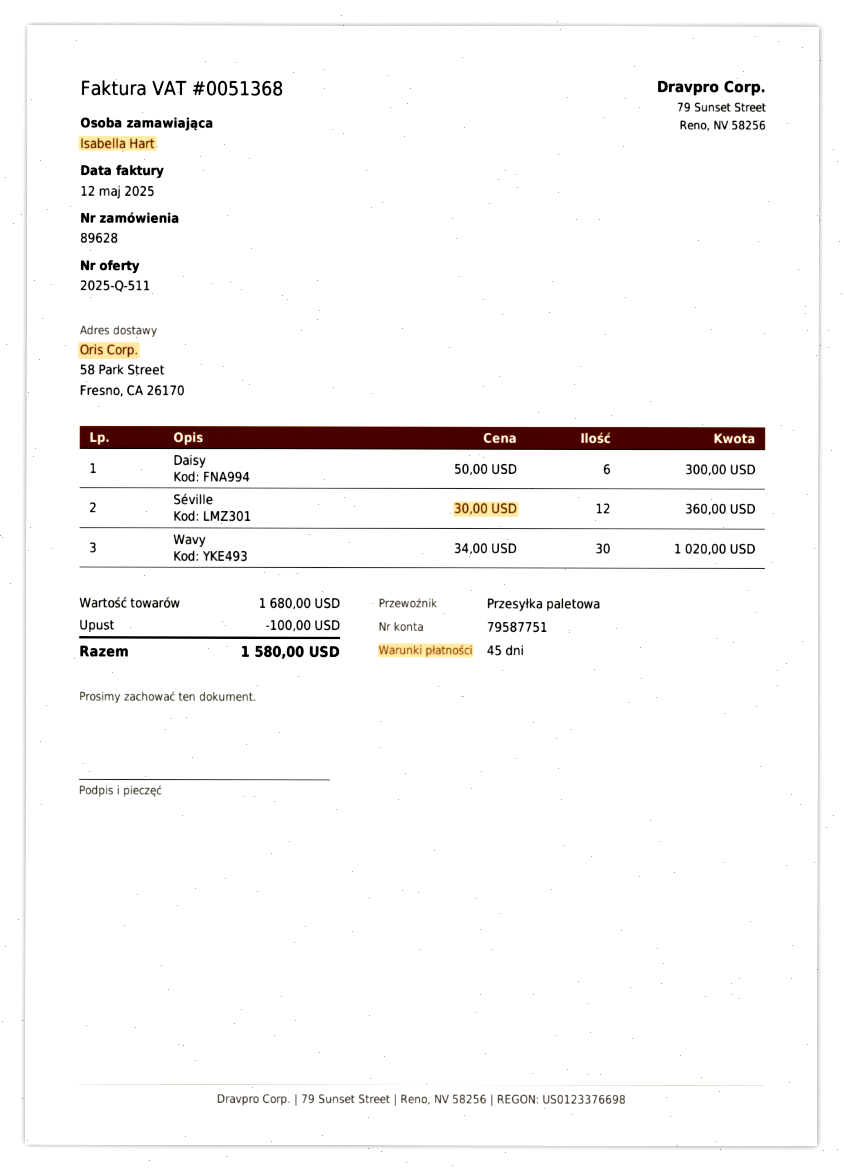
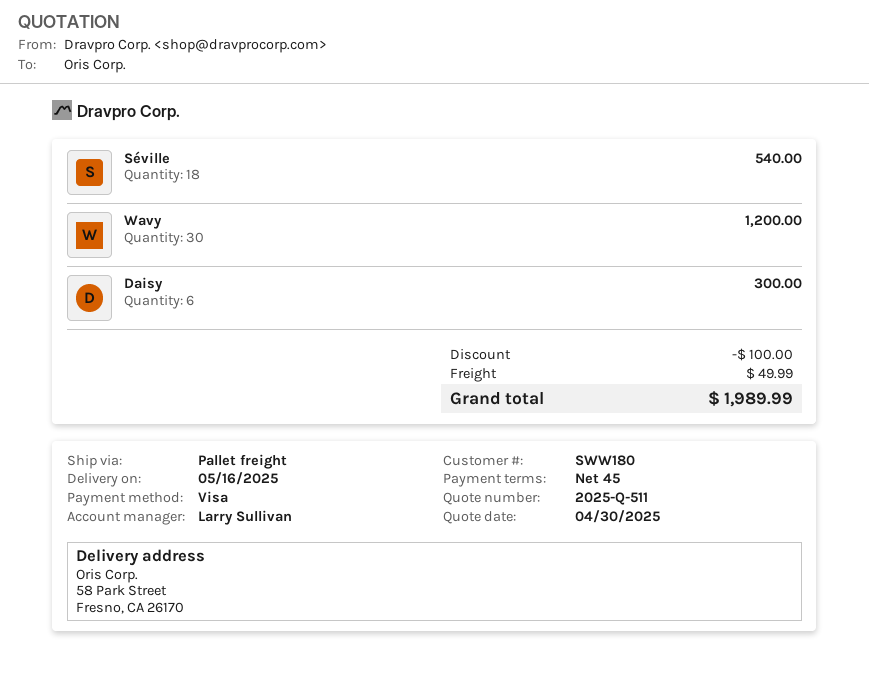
Séville: 12 for 360.00 -> 18 for 540.00
Wavy: 30 for 1020.00 -> 30 for 1200.00
shipping: none -> 49.99
total: 1580.00 -> 1989.99

